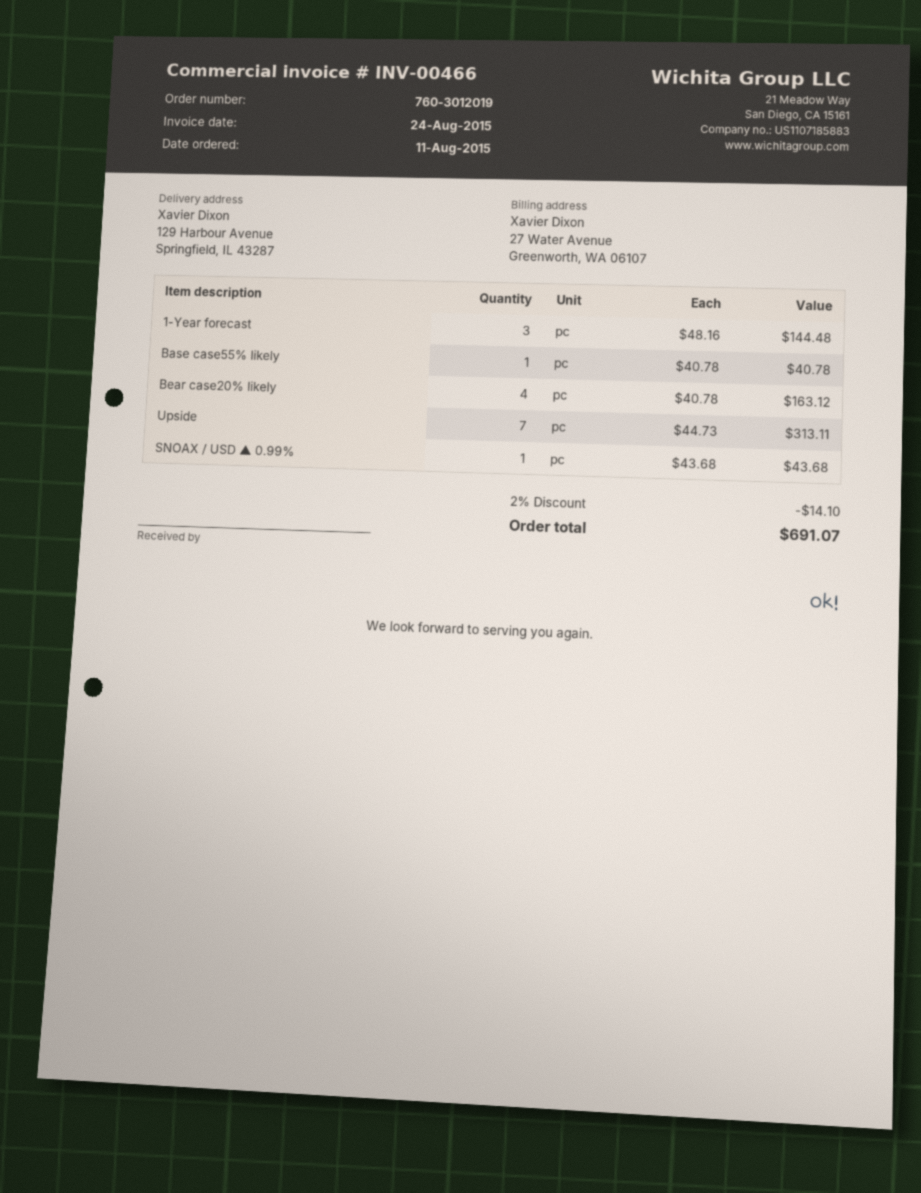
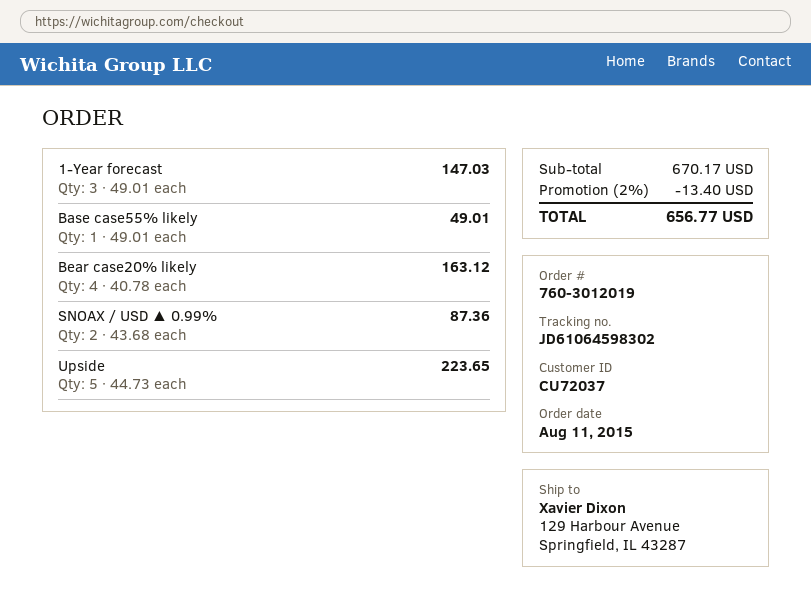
1-Year forecast: 3 x 48.16 = 144.48 -> 3 x 49.01 = 147.03
Base case55% likely: 1 x 40.78 = 40.78 -> 1 x 49.01 = 49.01
Upside: 7 x 44.73 = 313.11 -> 5 x 44.73 = 223.65
SNOAX / USD ▲ 0.99%: 1 x 43.68 = 43.68 -> 2 x 43.68 = 87.36
discount: 2% = 14.10 -> 2% = 13.40
total: 691.07 -> 656.77

